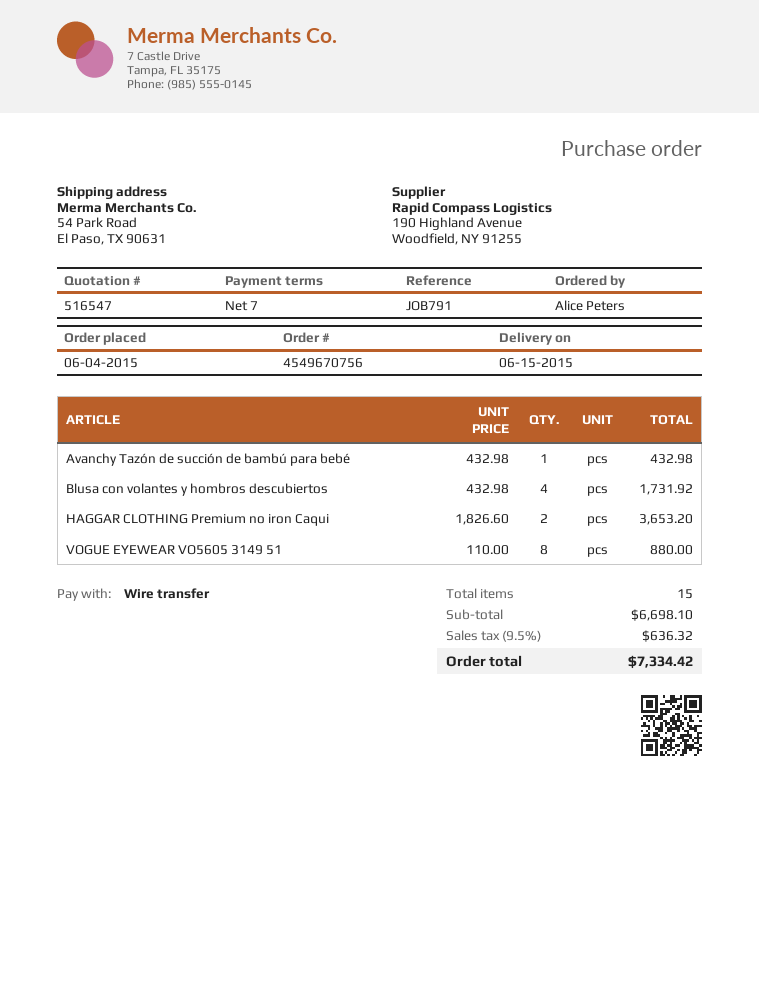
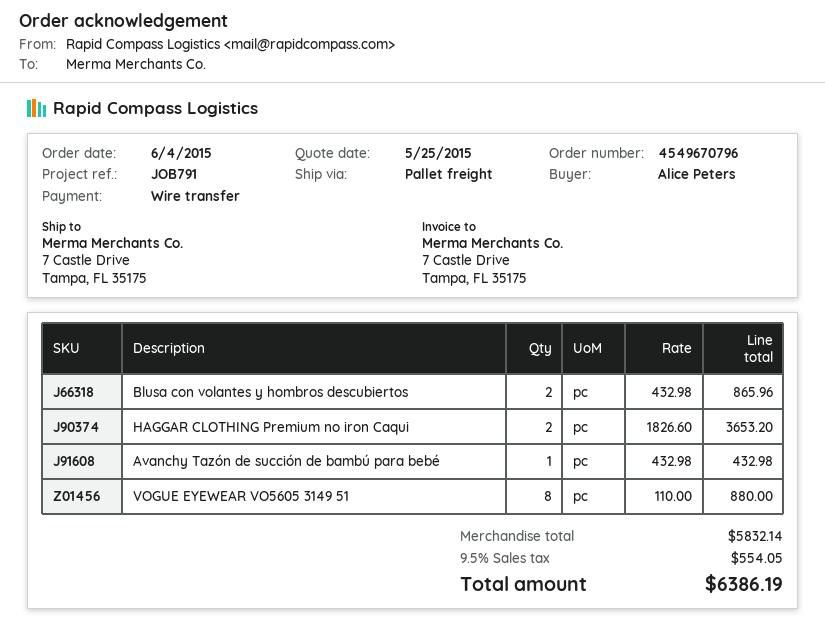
order number: 4549670756 -> 4549670796
ship to: 54 Park Road, El Paso, TX 90631 -> 7 Castle Drive, Tampa, FL 35175
Blusa con volantes y hombros descubiertos: 4 x 432.98 = 1731.92 -> 2 x 432.98 = 865.96
subtotal: 6698.10 -> 5832.14
tax: 9.5% = 636.32 -> 9.5% = 554.05
total: 7334.42 -> 6386.19

